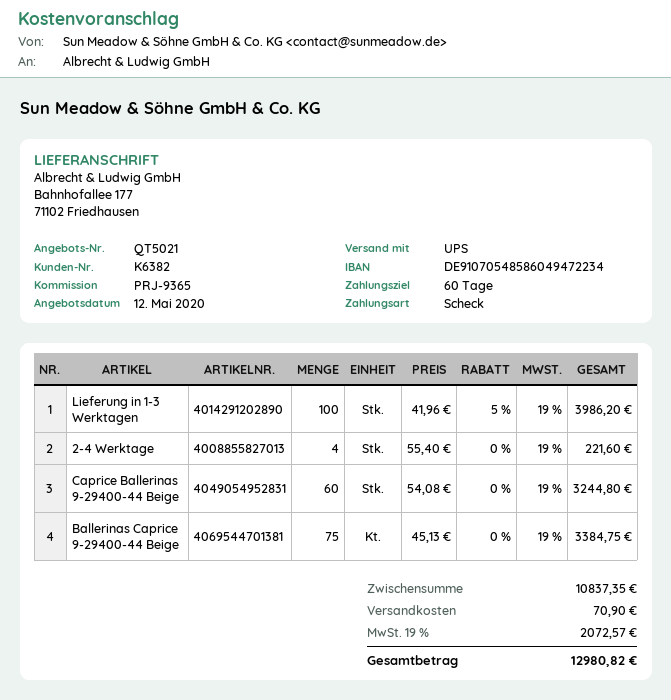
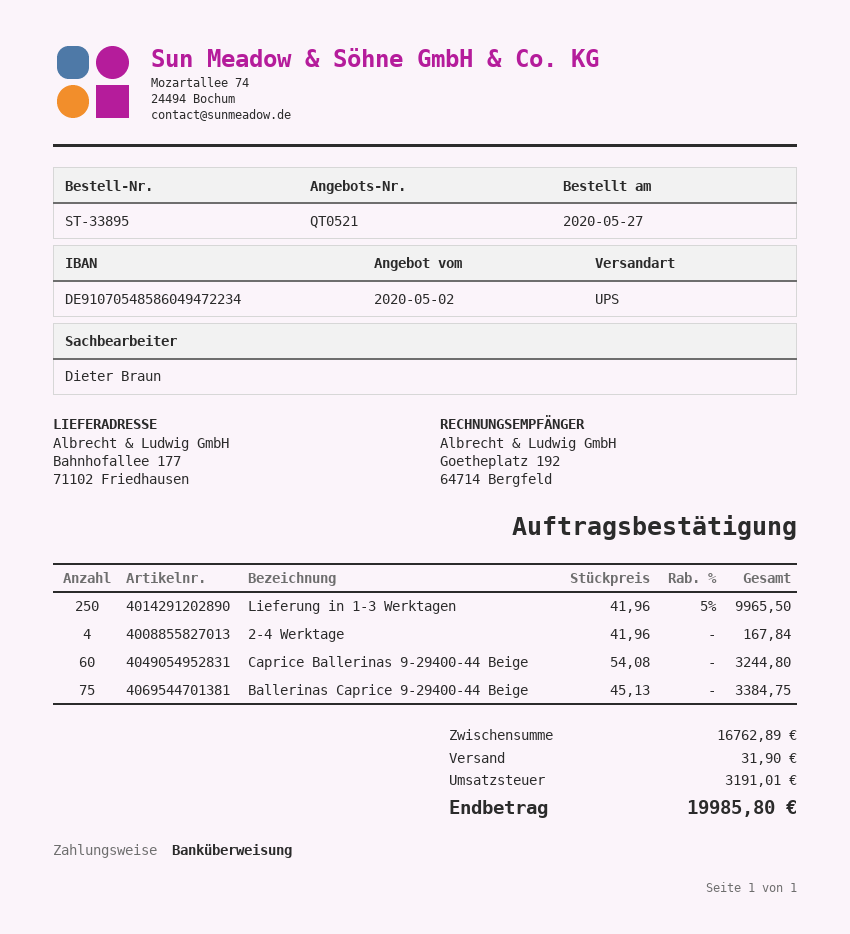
quote number: QT5021 -> QT0521
quote date: 2020-05-12 -> 2020-05-02
payment method: cheque -> bank transfer
Lieferung in 1-3 Werktagen: 100 x 41.96 - 5% = 3986.20 -> 250 x 41.96 - 5% = 9965.50
2-4 Werktage: 4 x 55.40 = 221.60 -> 4 x 41.96 = 167.84
subtotal: 10837.35 -> 16762.89
shipping: 70.90 -> 31.90
tax: 2072.57 -> 3191.01
total: 12980.82 -> 19985.80

